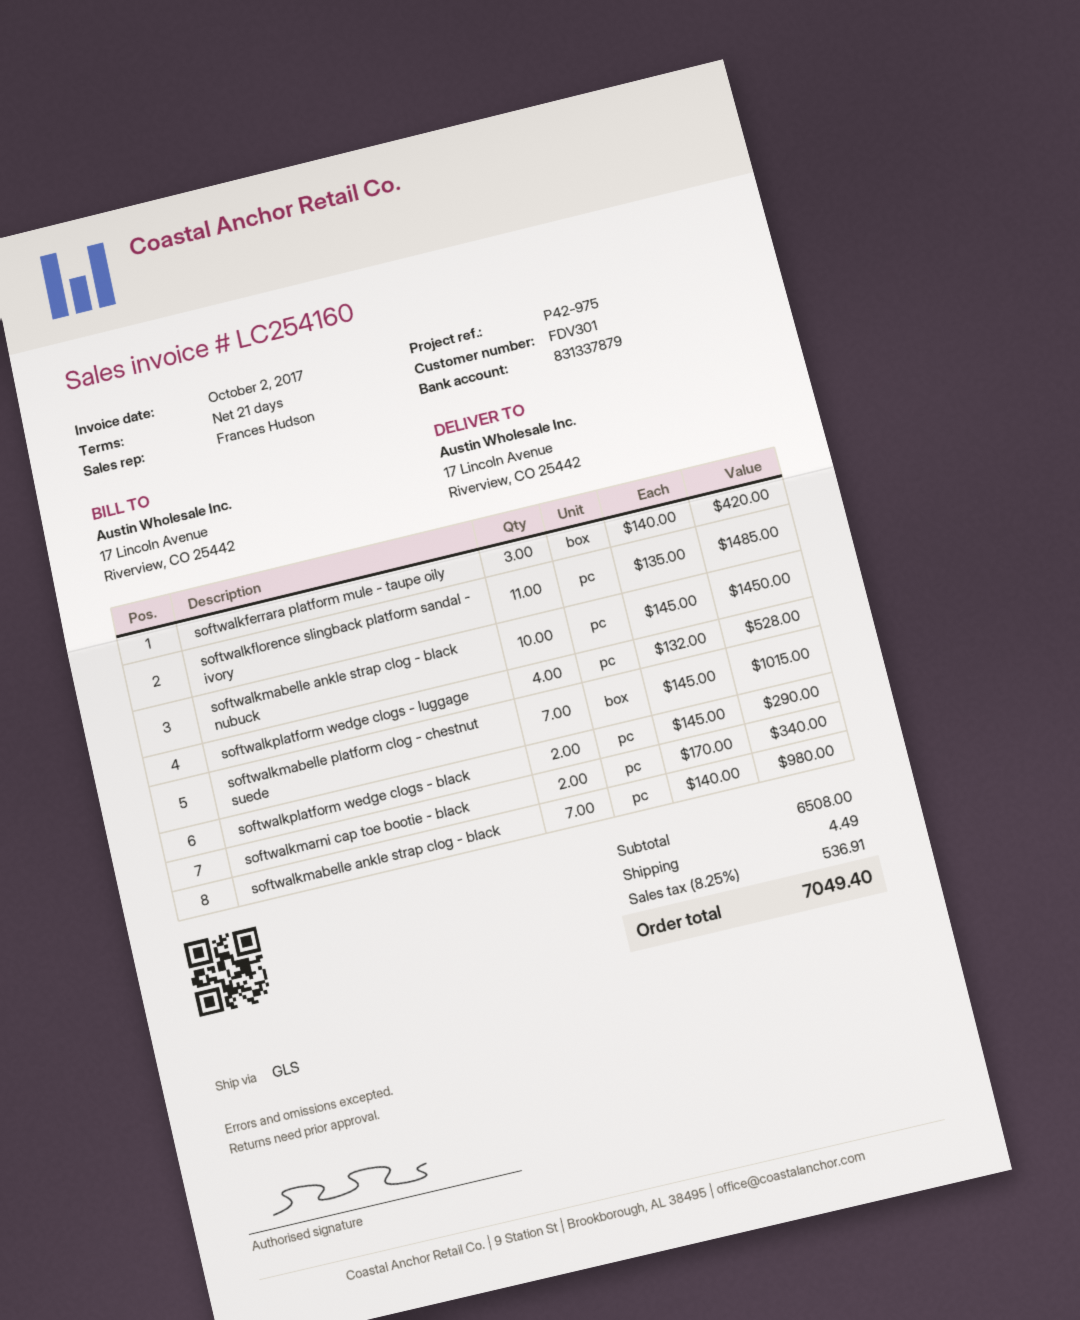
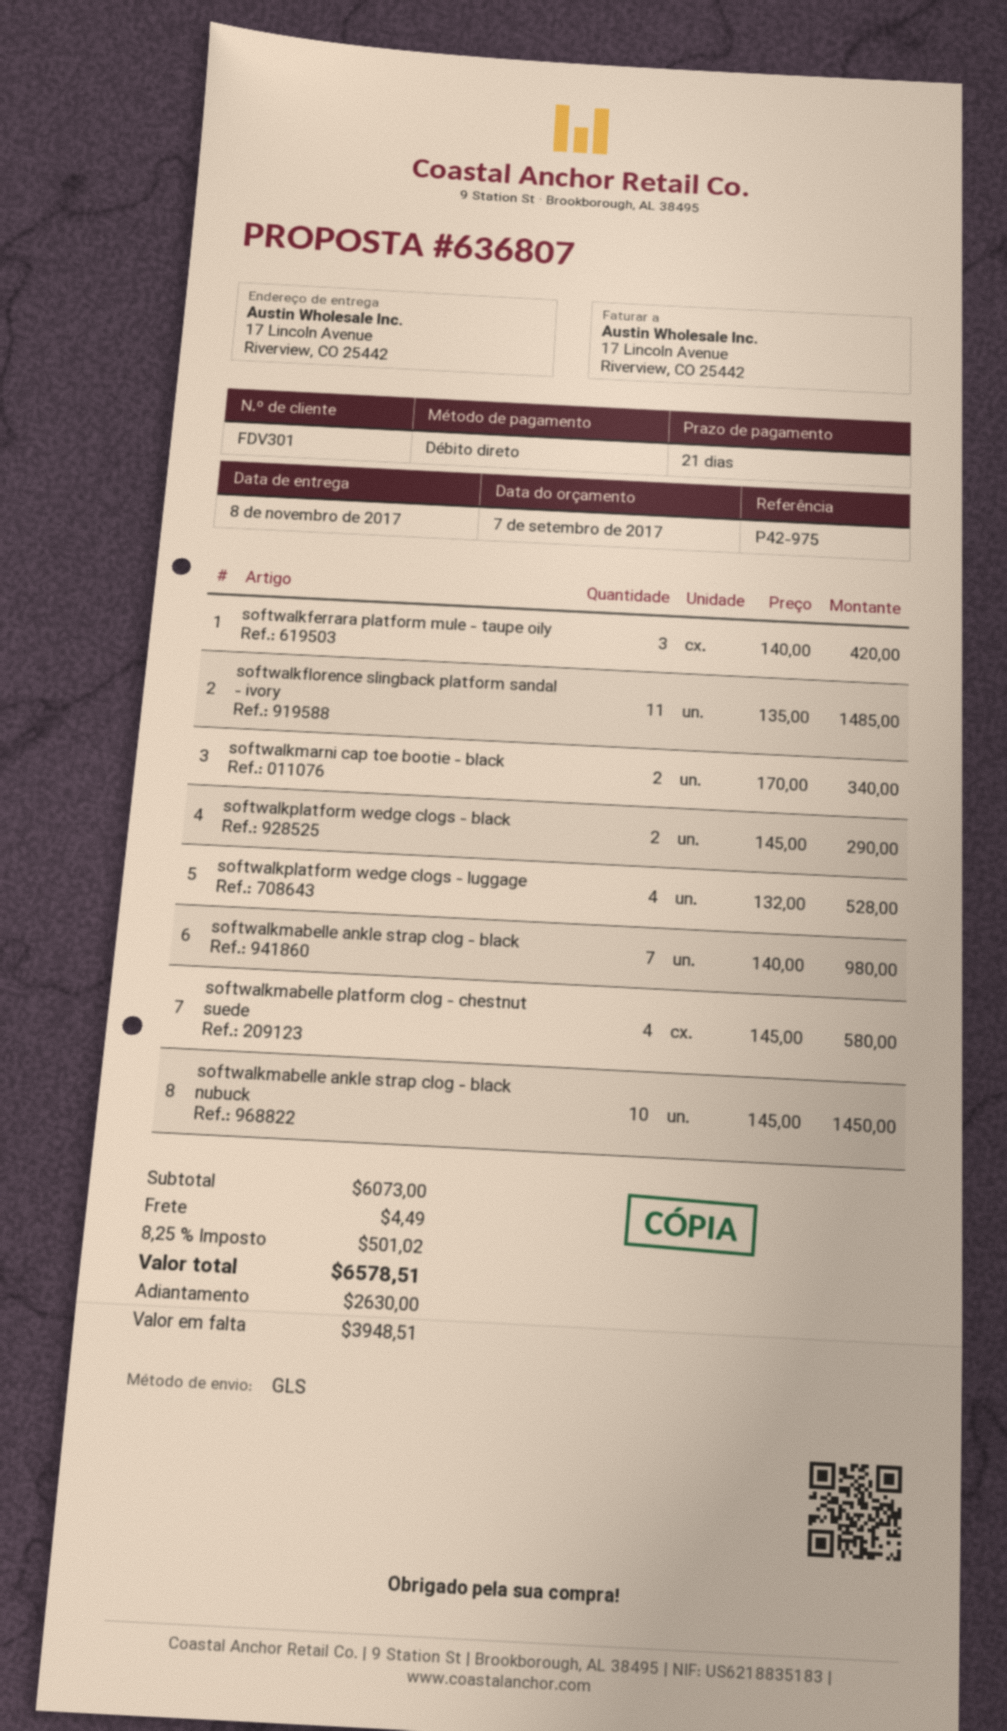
softwalkmabelle platform clog - chestnut suede: 7 x 145.00 = 1015.00 -> 4 x 145.00 = 580.00
subtotal: 6508.00 -> 6073.00
tax: 8.25% = 536.91 -> 8.25% = 501.02
total: 7049.40 -> 6578.51

